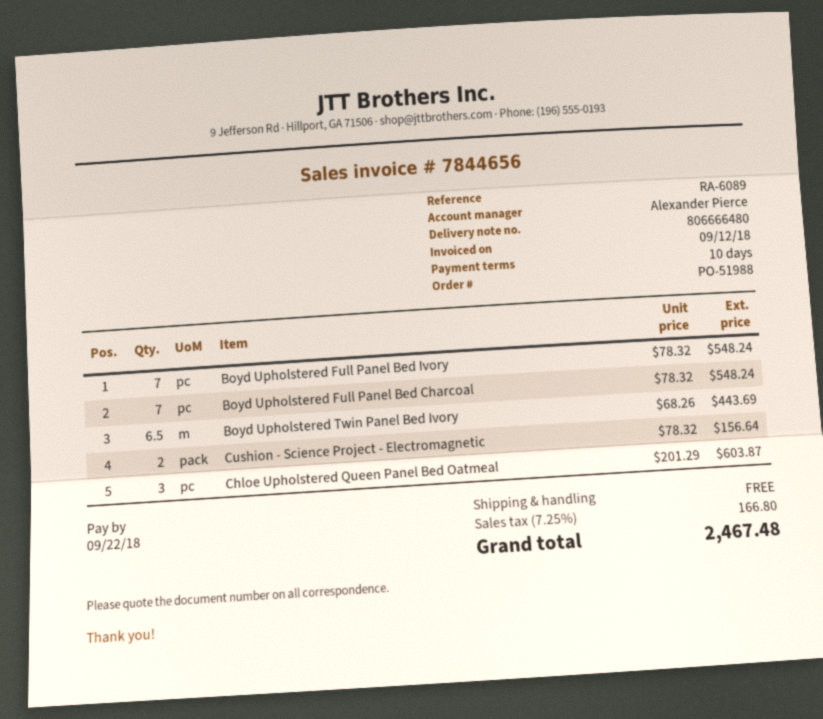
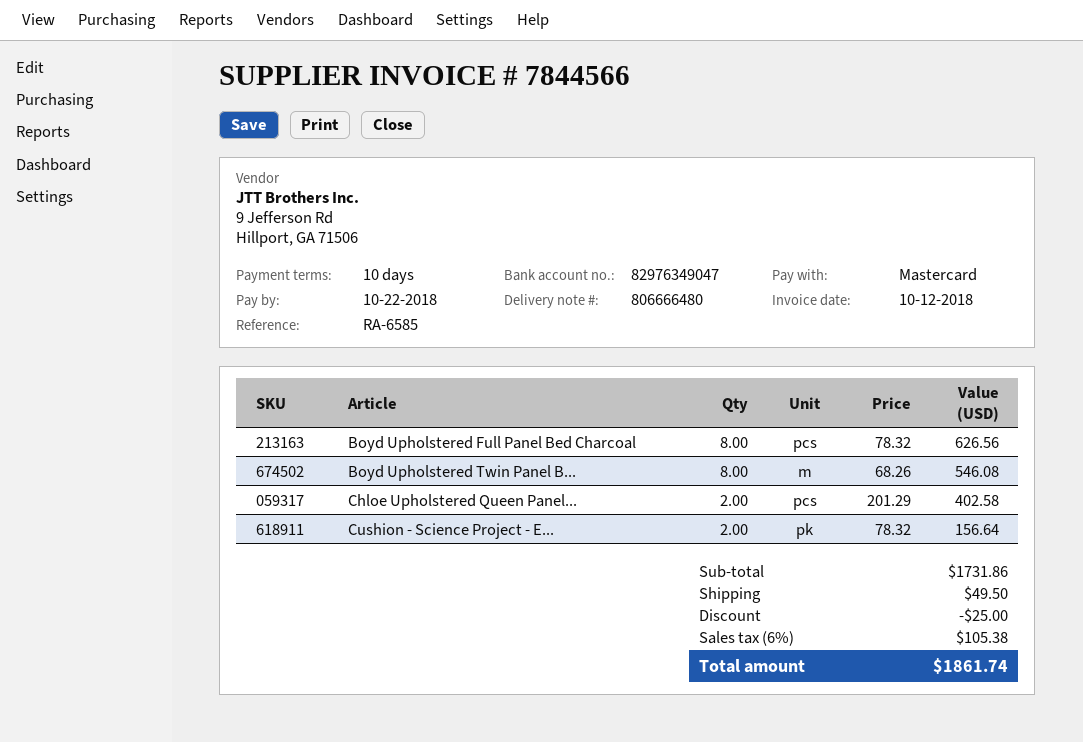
invoice number: 7844656 -> 7844566
invoice date: 2018-09-12 -> 2018-10-12
due date: 2018-09-22 -> 2018-10-22
reference: RA-6089 -> RA-6585
Boyd Upholstered Full Panel Bed Ivory: 7 x 78.32 = 548.24 -> none
Boyd Upholstered Full Panel Bed Charcoal: 7 x 78.32 = 548.24 -> 8 x 78.32 = 626.56
Boyd Upholstered Twin Panel Bed Ivory: 6.5 x 68.26 = 443.69 -> 8 x 68.26 = 546.08
Chloe Upholstered Queen Panel Bed Oatmeal: 3 x 201.29 = 603.87 -> 2 x 201.29 = 402.58
discount: none -> 25.00
shipping: 0.00 -> 49.50
tax: 7.25% = 166.80 -> 6% = 105.38
total: 2467.48 -> 1861.74

